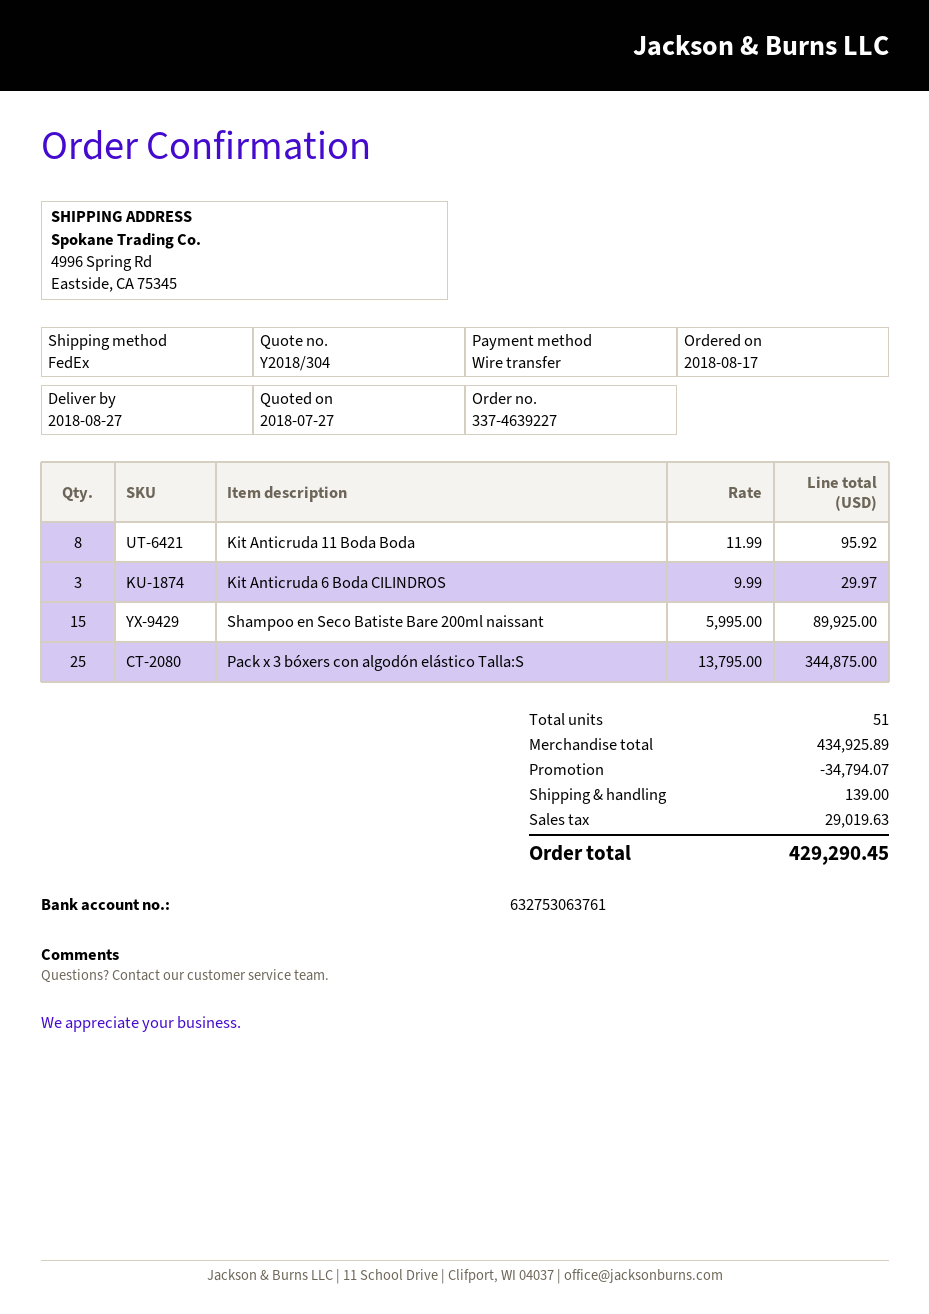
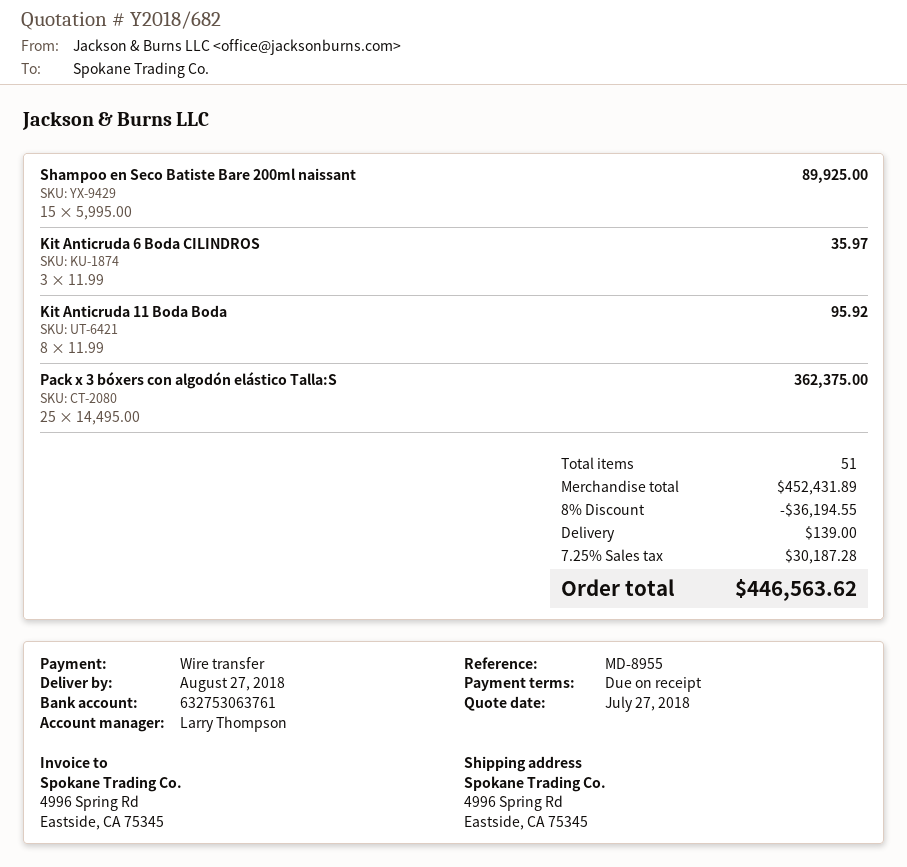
quote number: Y2018/304 -> Y2018/682
Kit Anticruda 6 Boda CILINDROS: 3 x 9.99 = 29.97 -> 3 x 11.99 = 35.97
Pack x 3 bóxers con algodón elástico Talla:S: 25 x 13795.00 = 344875.00 -> 25 x 14495.00 = 362375.00
subtotal: 434925.89 -> 452431.89
discount: 34794.07 -> 36194.55
tax: 29019.63 -> 30187.28
total: 429290.45 -> 446563.62

